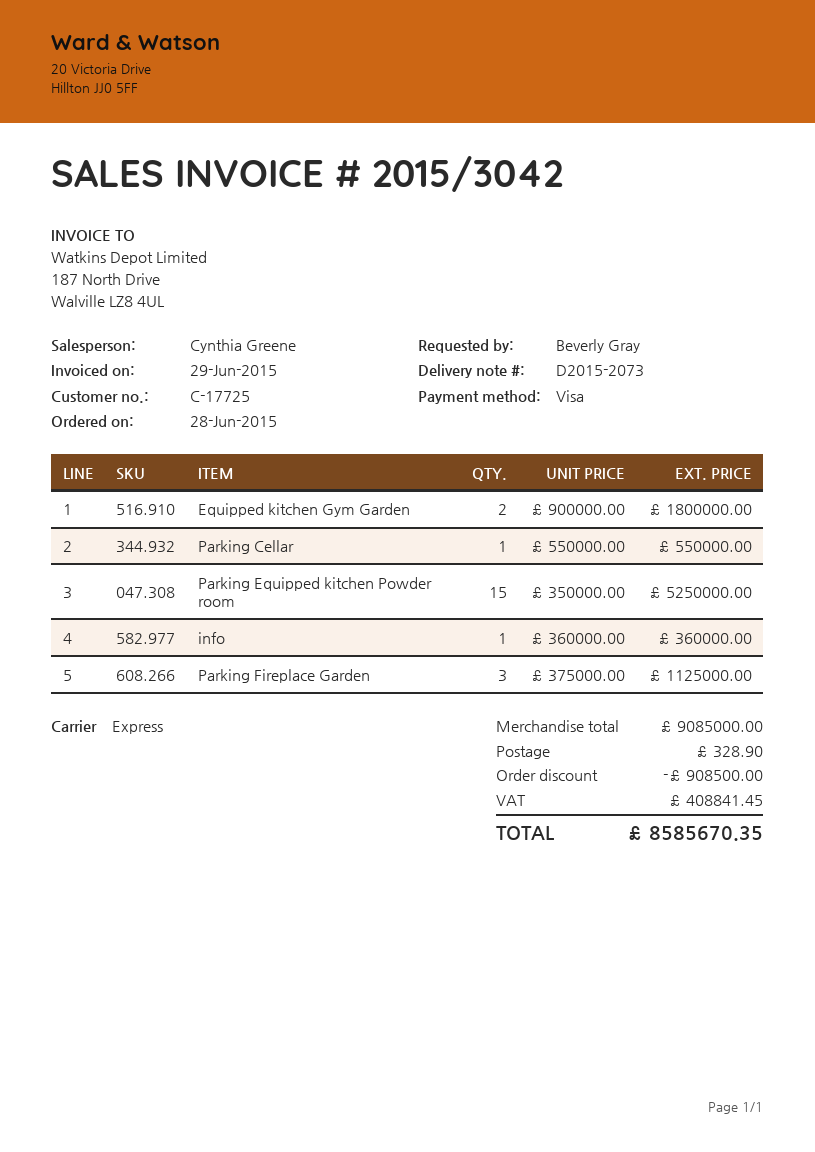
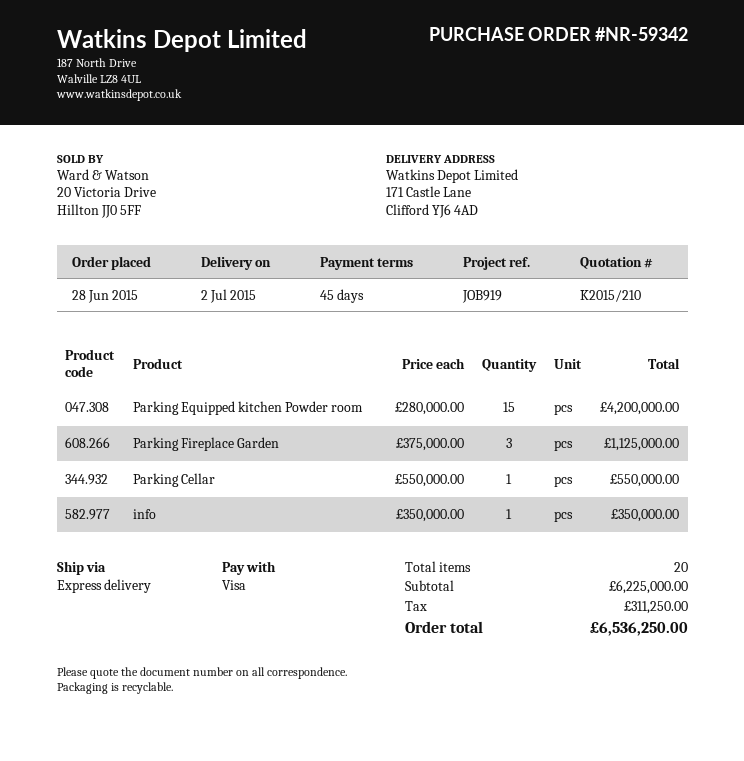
Equipped kitchen Gym Garden: 2 x 900000.00 = 1800000.00 -> none
Parking Equipped kitchen Powder room: 15 x 350000.00 = 5250000.00 -> 15 x 280000.00 = 4200000.00
info: 1 x 360000.00 = 360000.00 -> 1 x 350000.00 = 350000.00
subtotal: 9085000.00 -> 6225000.00
discount: 908500.00 -> none
shipping: 328.90 -> none
tax: 408841.45 -> 311250.00
total: 8585670.35 -> 6536250.00

